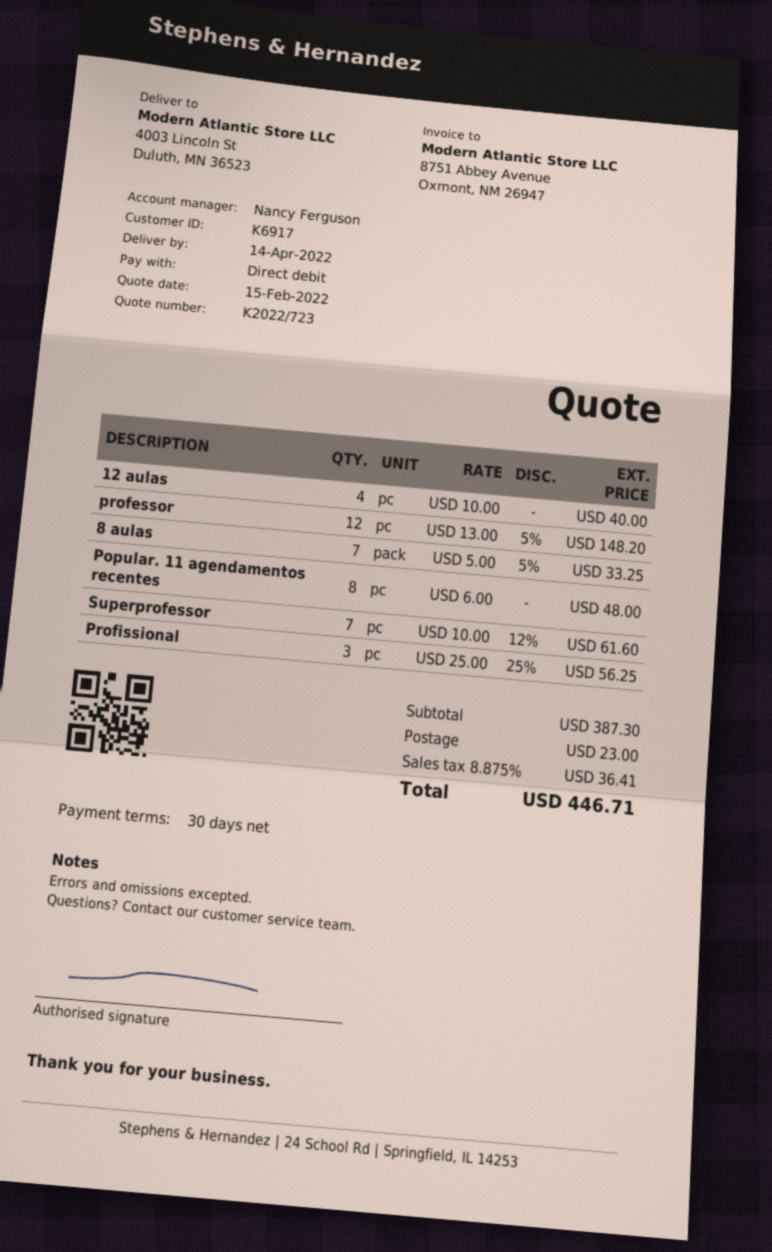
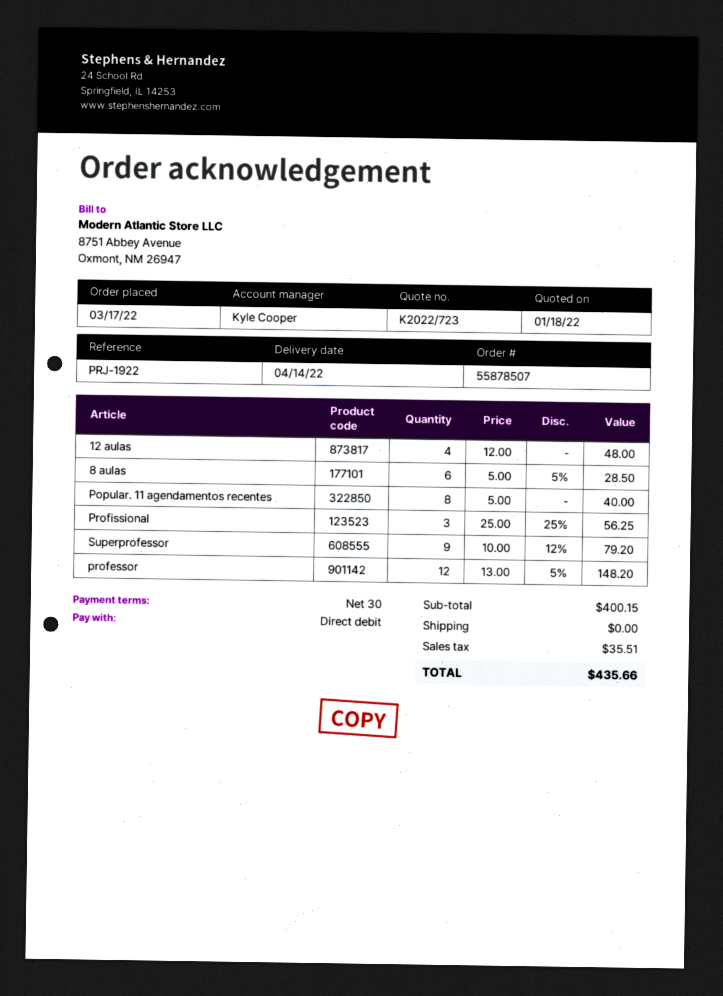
quote date: 2022-02-15 -> 2022-01-18
sales rep: Nancy Ferguson -> Kyle Cooper
12 aulas: 4 x 10.00 = 40.00 -> 4 x 12.00 = 48.00
8 aulas: 7 x 5.00 - 5% = 33.25 -> 6 x 5.00 - 5% = 28.50
Popular. 11 agendamentos recentes: 8 x 6.00 = 48.00 -> 8 x 5.00 = 40.00
Superprofessor: 7 x 10.00 - 12% = 61.60 -> 9 x 10.00 - 12% = 79.20
subtotal: 387.30 -> 400.15
shipping: 23.00 -> 0.00
tax: 36.41 -> 35.51
total: 446.71 -> 435.66

